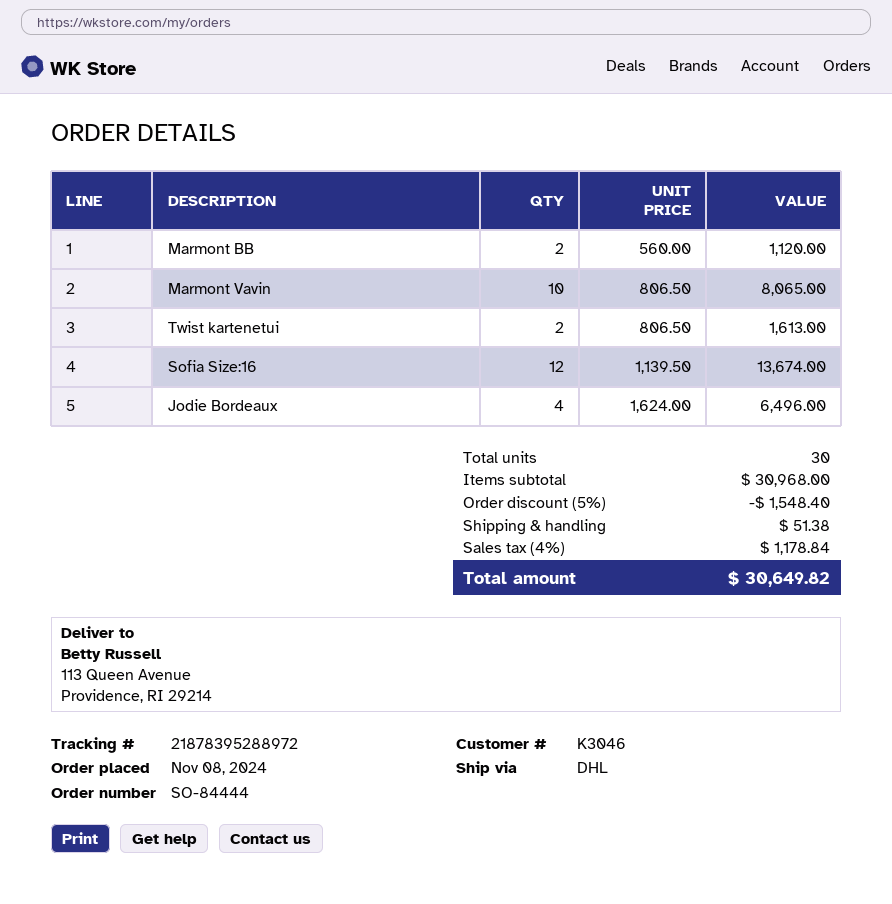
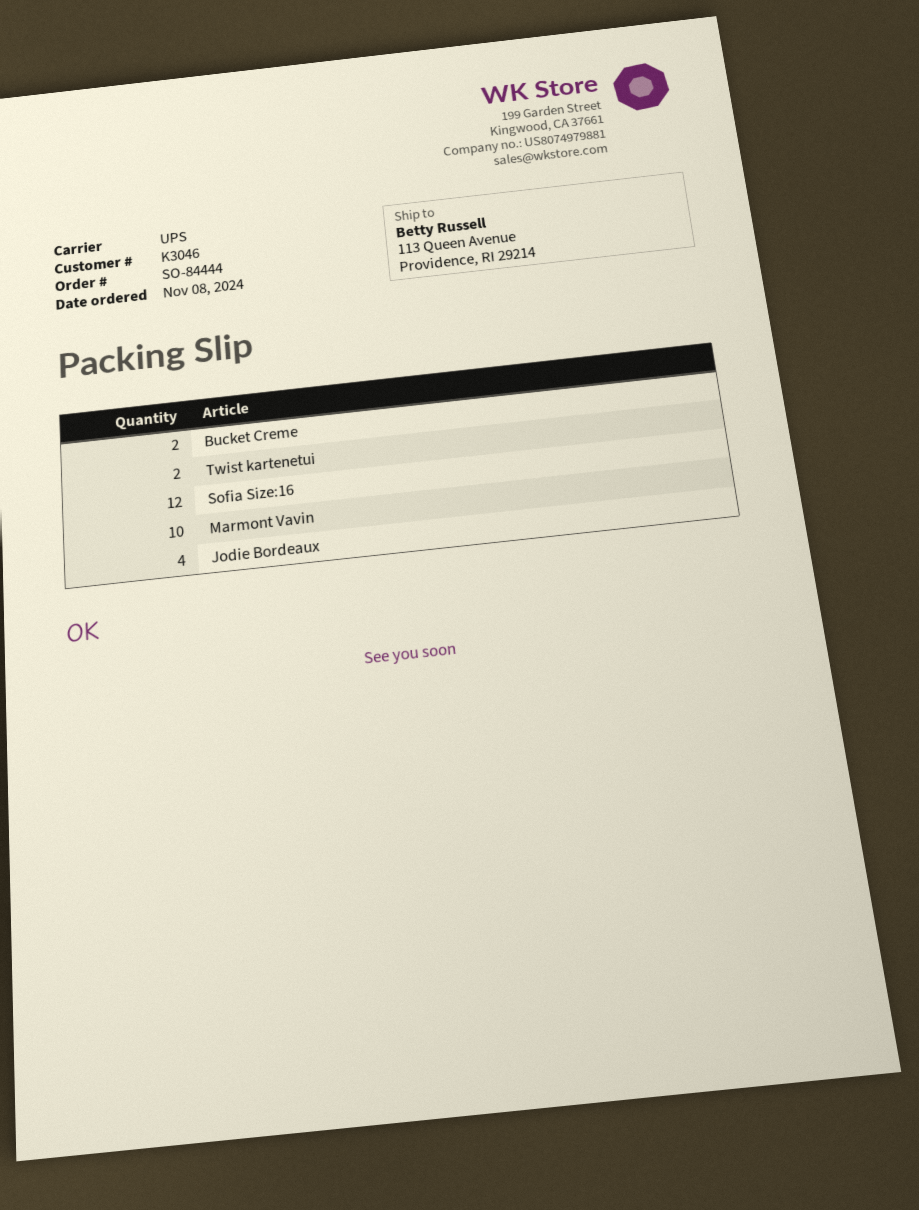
shipping method: DHL -> UPS
Marmont BB: 2 -> none
Bucket Creme: none -> 2

